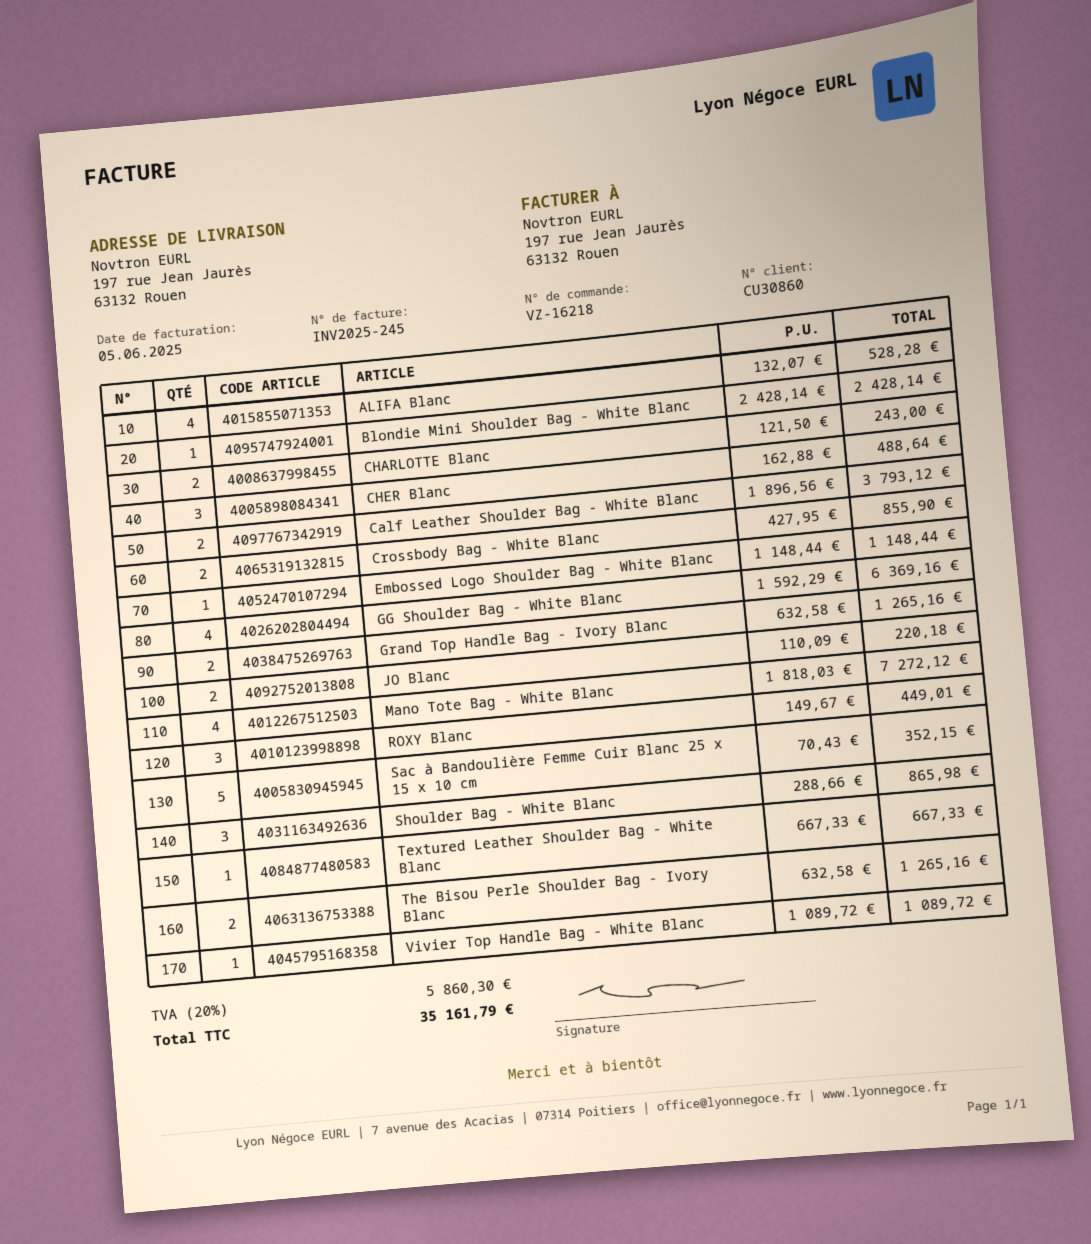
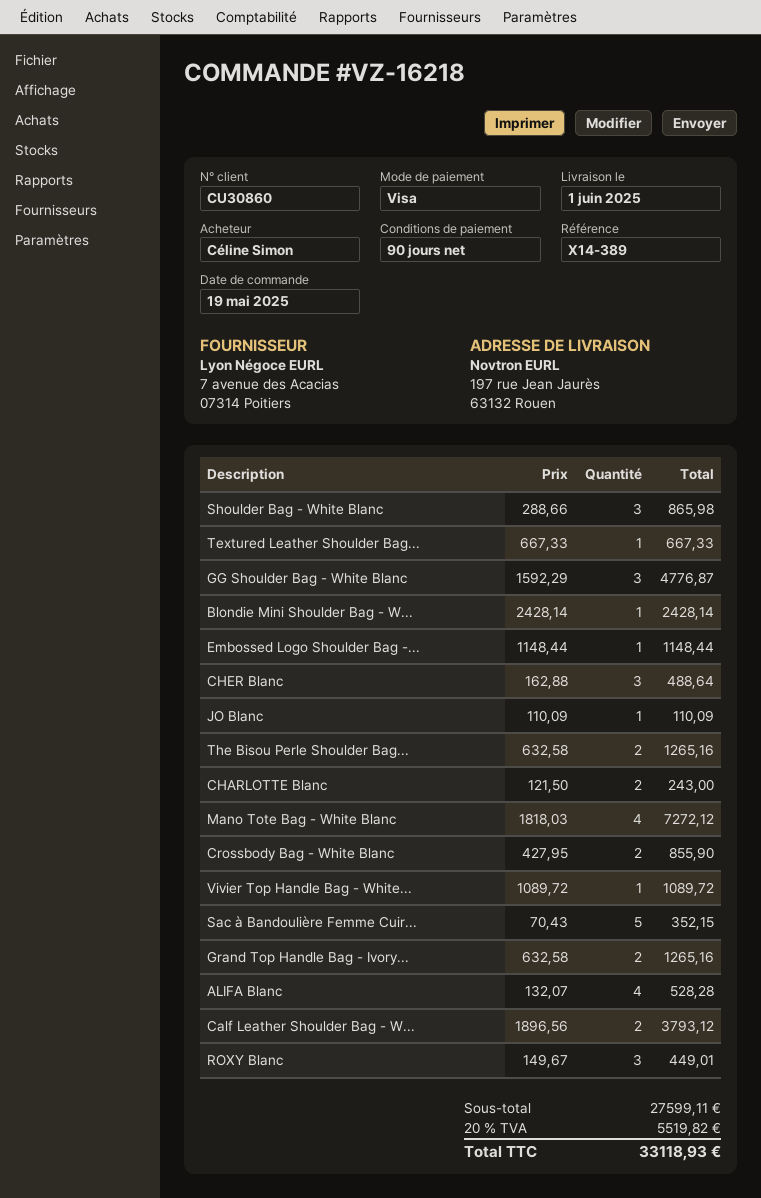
GG Shoulder Bag - White Blanc: 4 x 1592.29 = 6369.16 -> 3 x 1592.29 = 4776.87
JO Blanc: 2 x 110.09 = 220.18 -> 1 x 110.09 = 110.09
tax: 20% = 5860.30 -> 20% = 5519.82
total: 35161.79 -> 33118.93

